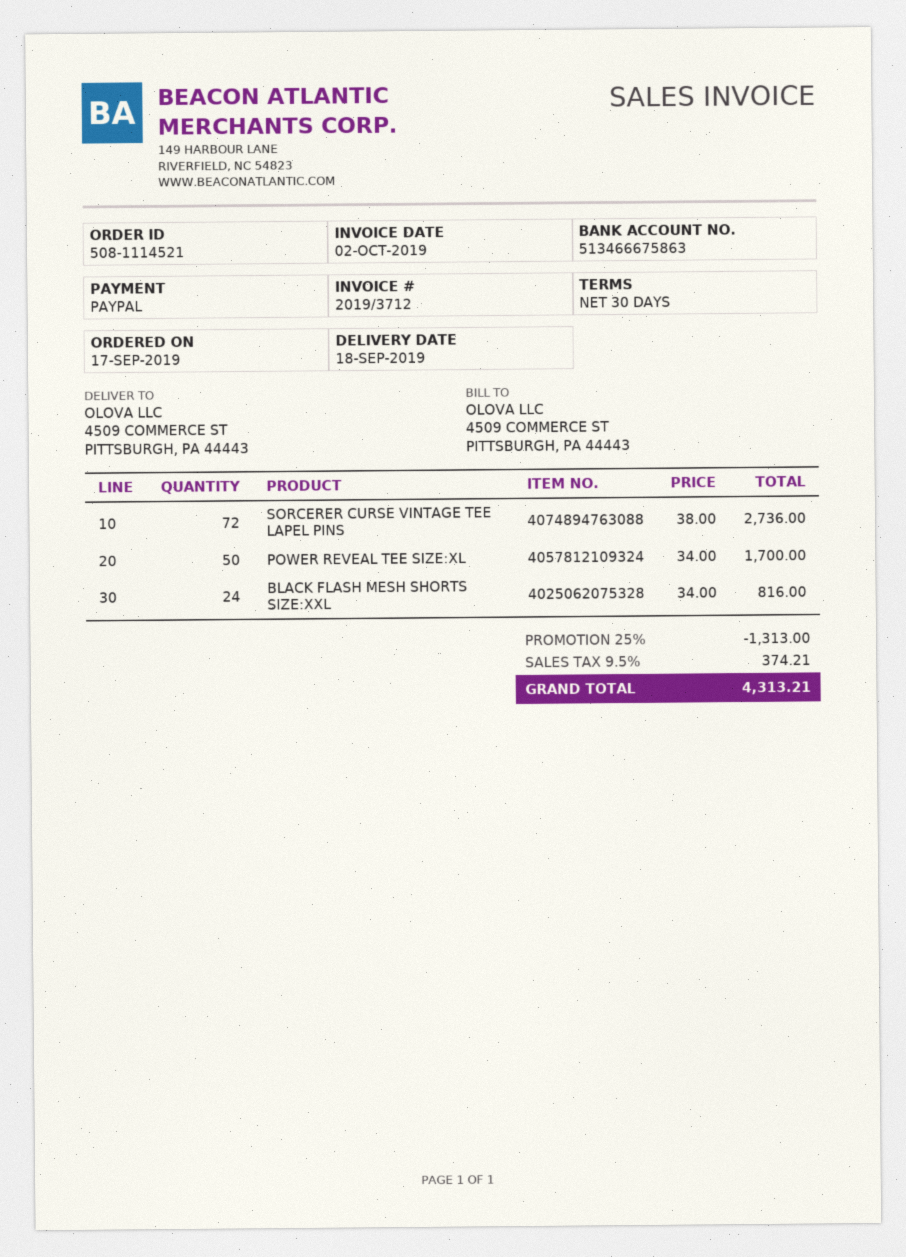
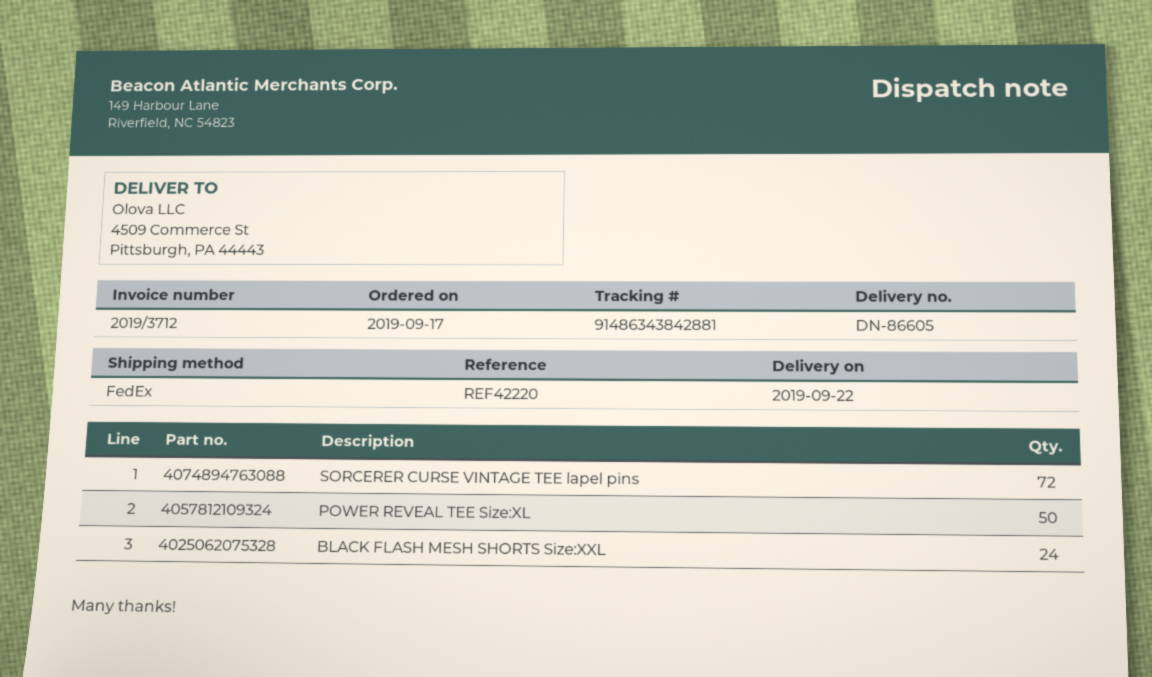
delivery date: 2019-09-18 -> 2019-09-22

